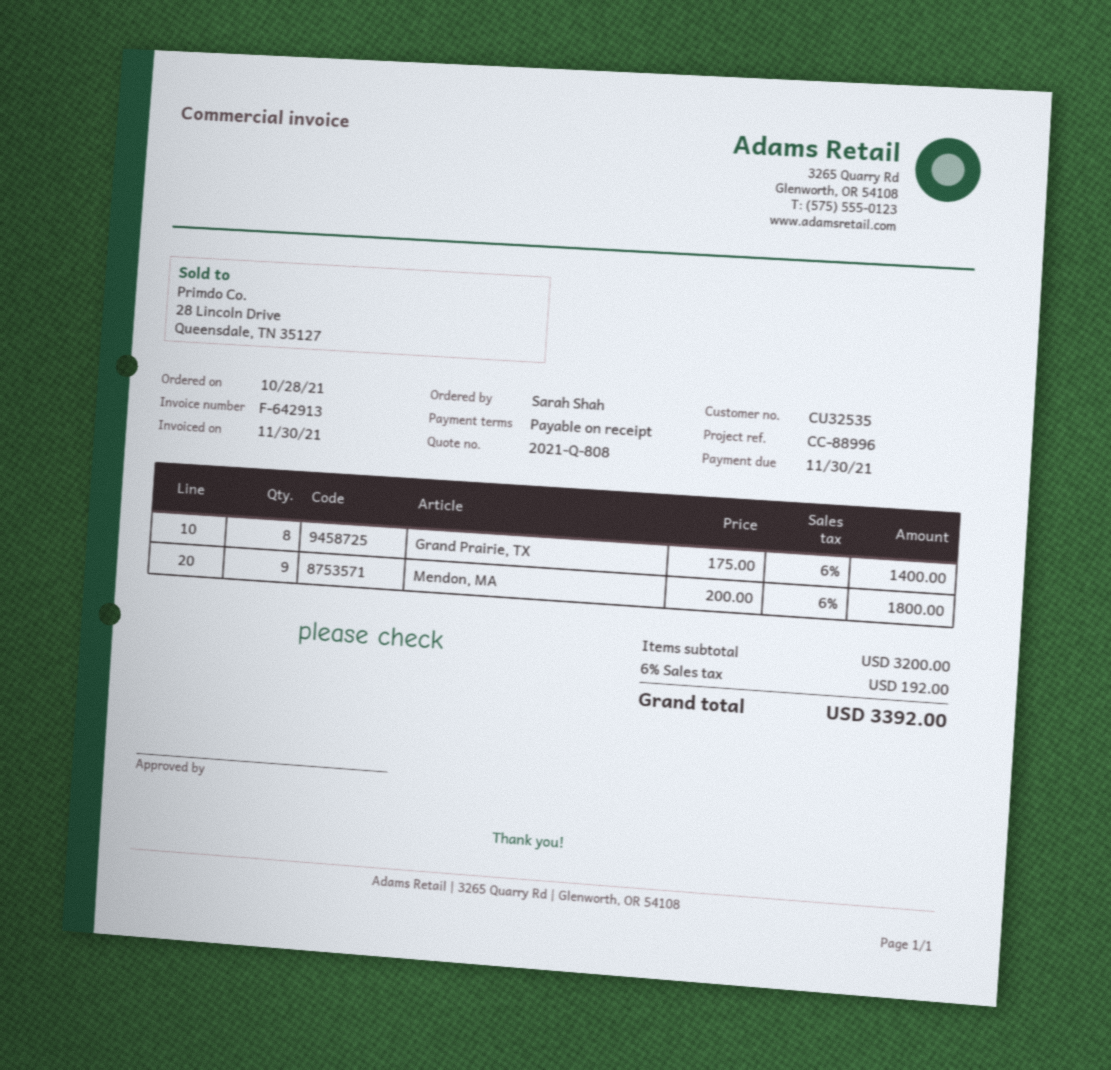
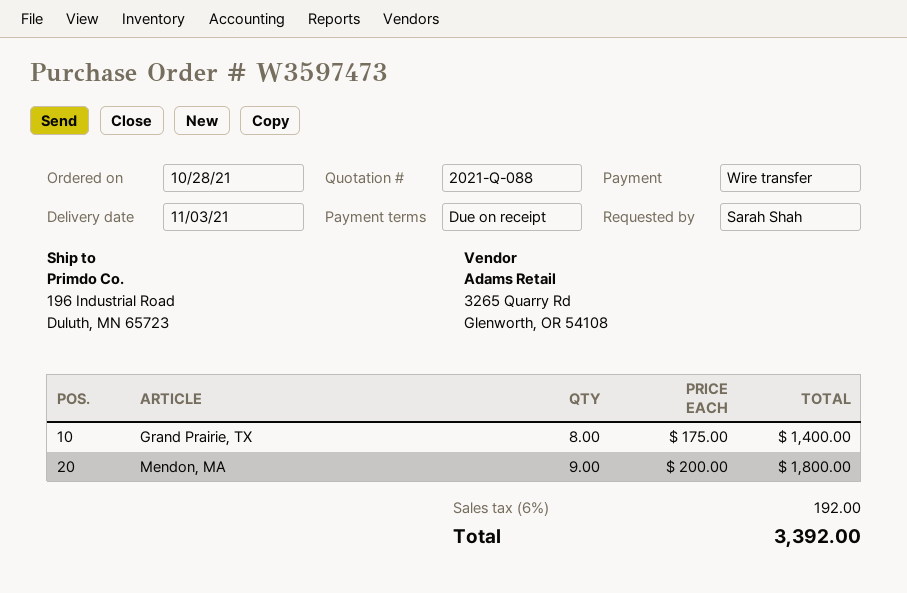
quote number: 2021-Q-808 -> 2021-Q-088

